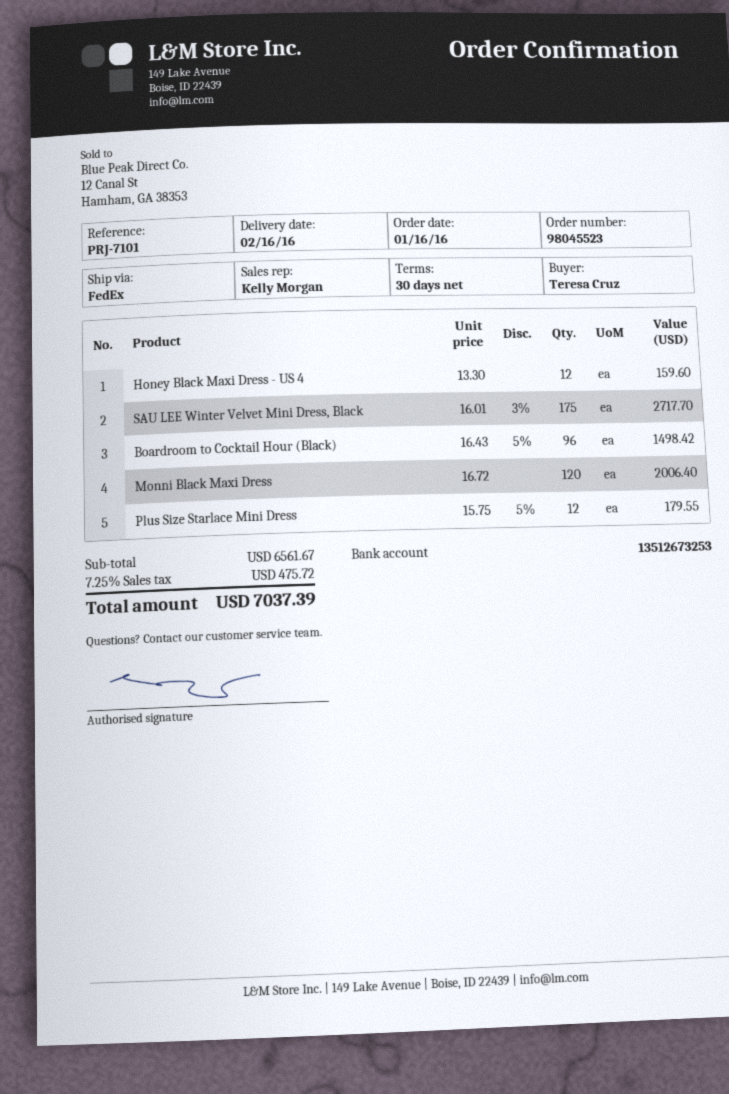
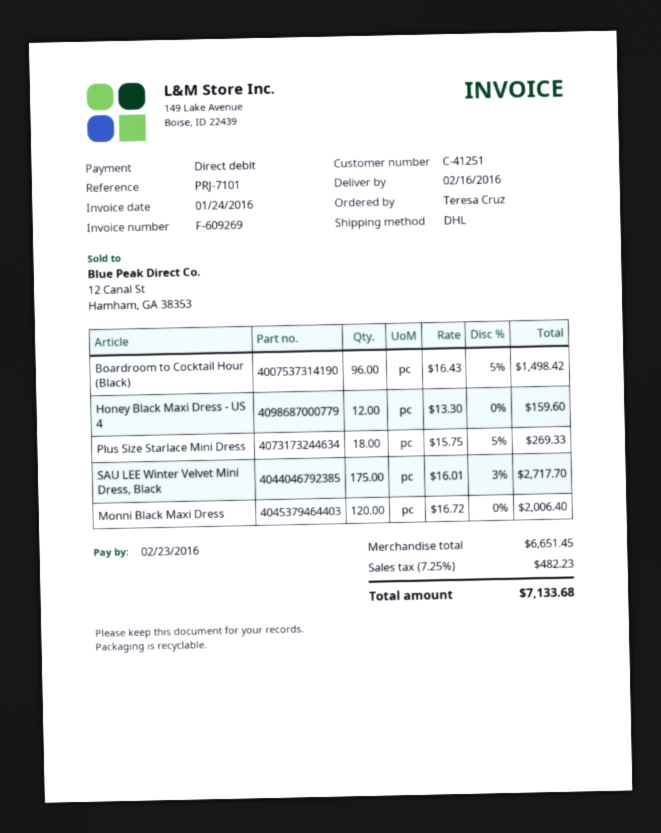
shipping method: FedEx -> DHL
Plus Size Starlace Mini Dress: 12 x 15.75 - 5% = 179.55 -> 18 x 15.75 - 5% = 269.33
subtotal: 6561.67 -> 6651.45
tax: 7.25% = 475.72 -> 7.25% = 482.23
total: 7037.39 -> 7133.68

